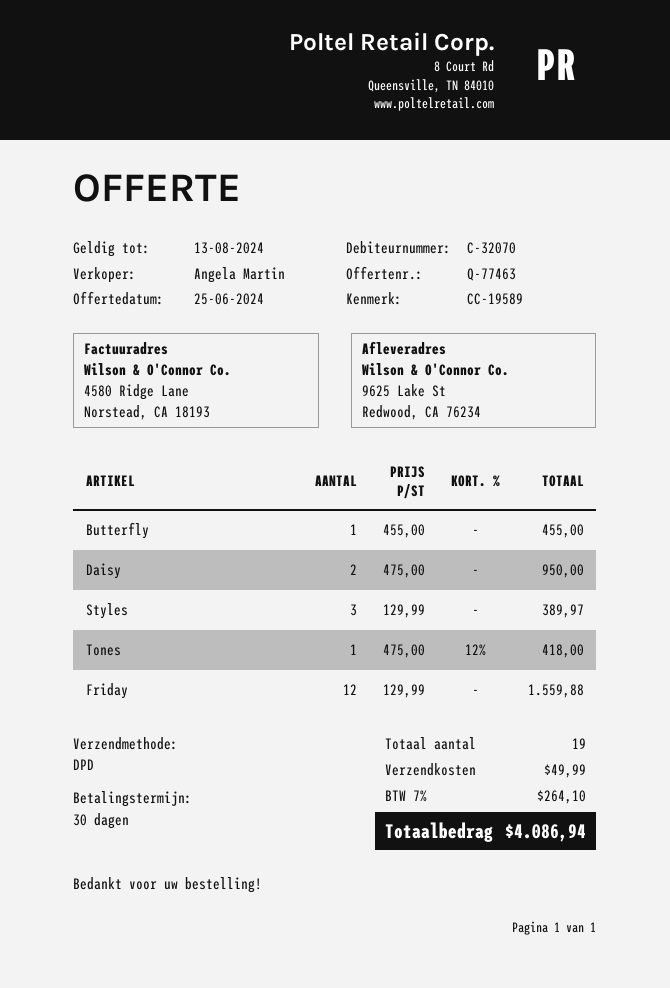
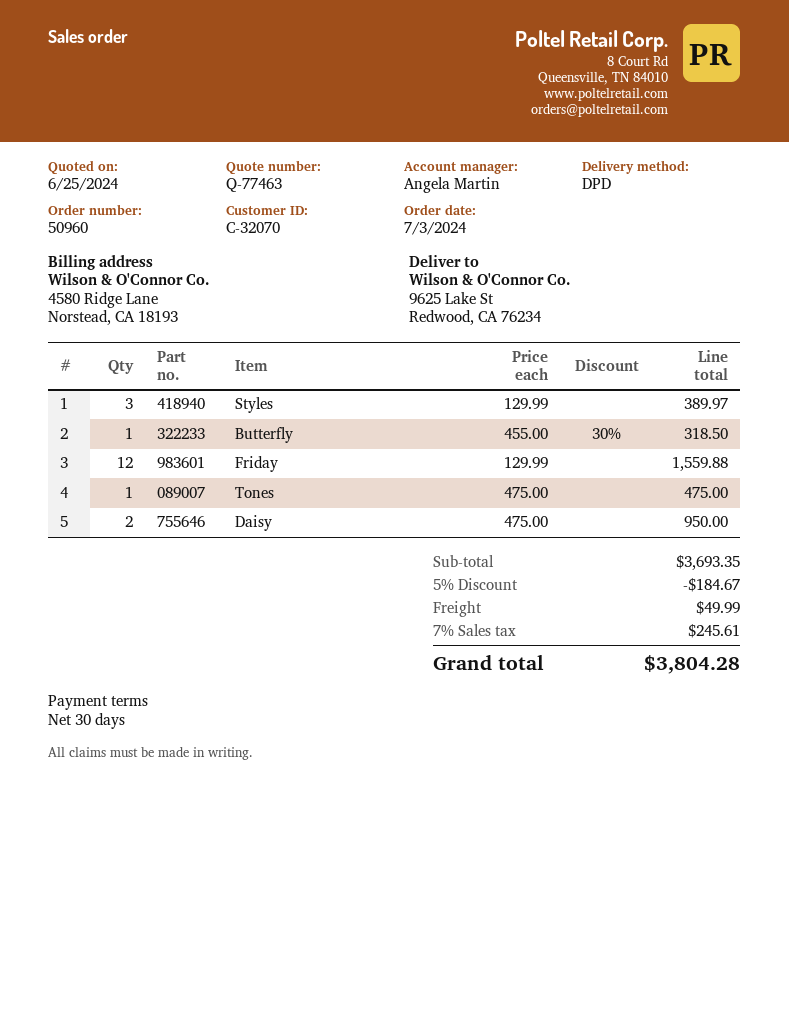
Butterfly: 1 x 455.00 = 455.00 -> 1 x 455.00 - 30% = 318.50
Tones: 1 x 475.00 - 12% = 418.00 -> 1 x 475.00 = 475.00
discount: none -> 5% = 184.67
tax: 7% = 264.10 -> 7% = 245.61
total: 4086.94 -> 3804.28

